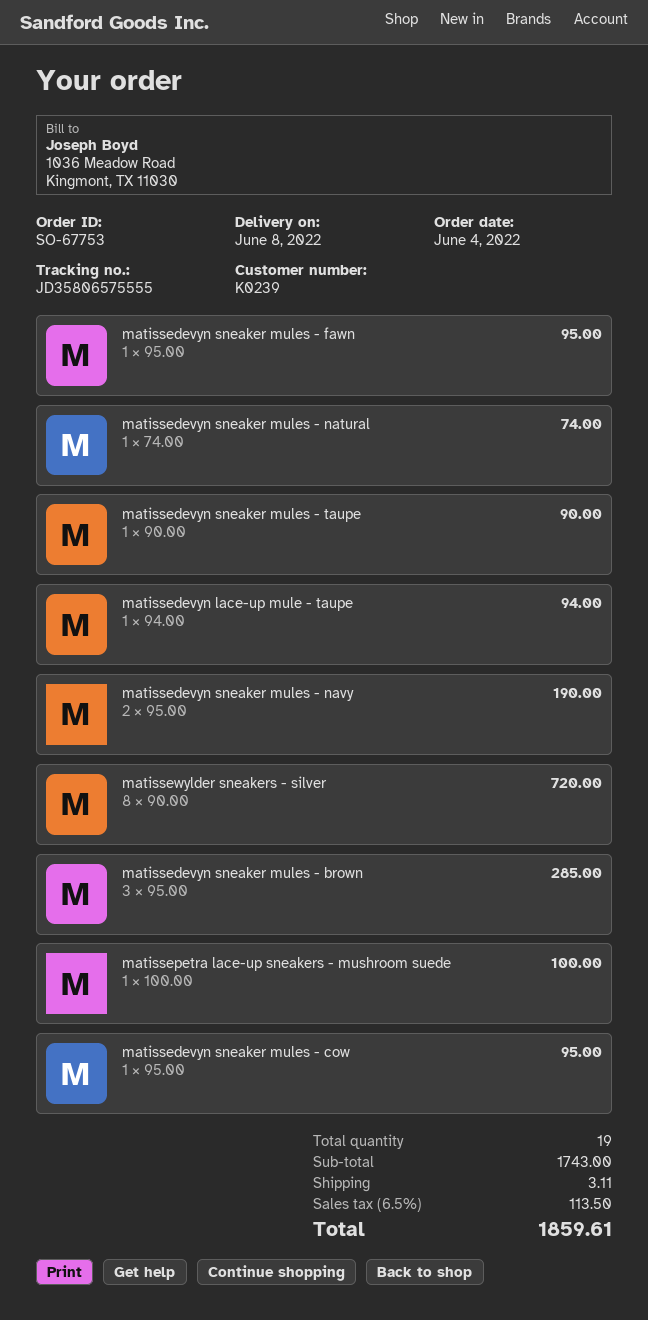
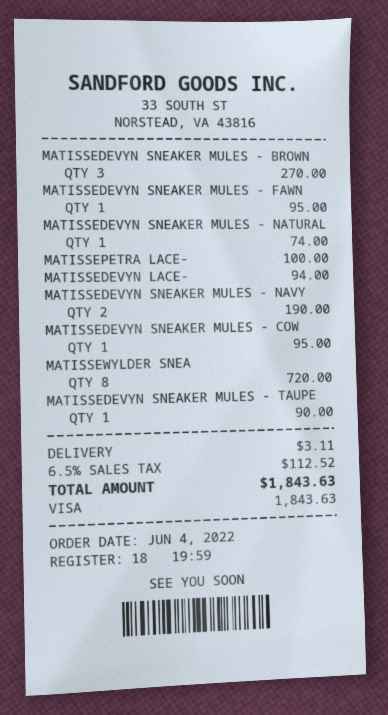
matissedevyn sneaker mules - brown: 3 for 285.00 -> 3 for 270.00
tax: 6.5% = 113.50 -> 6.5% = 112.52
total: 1859.61 -> 1843.63

